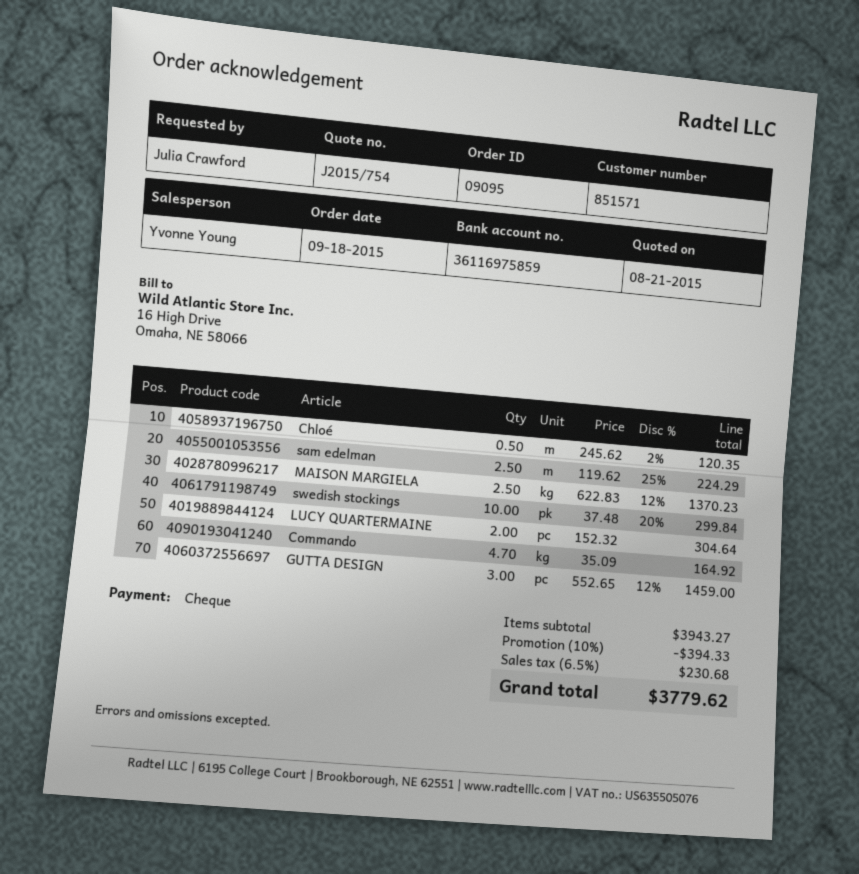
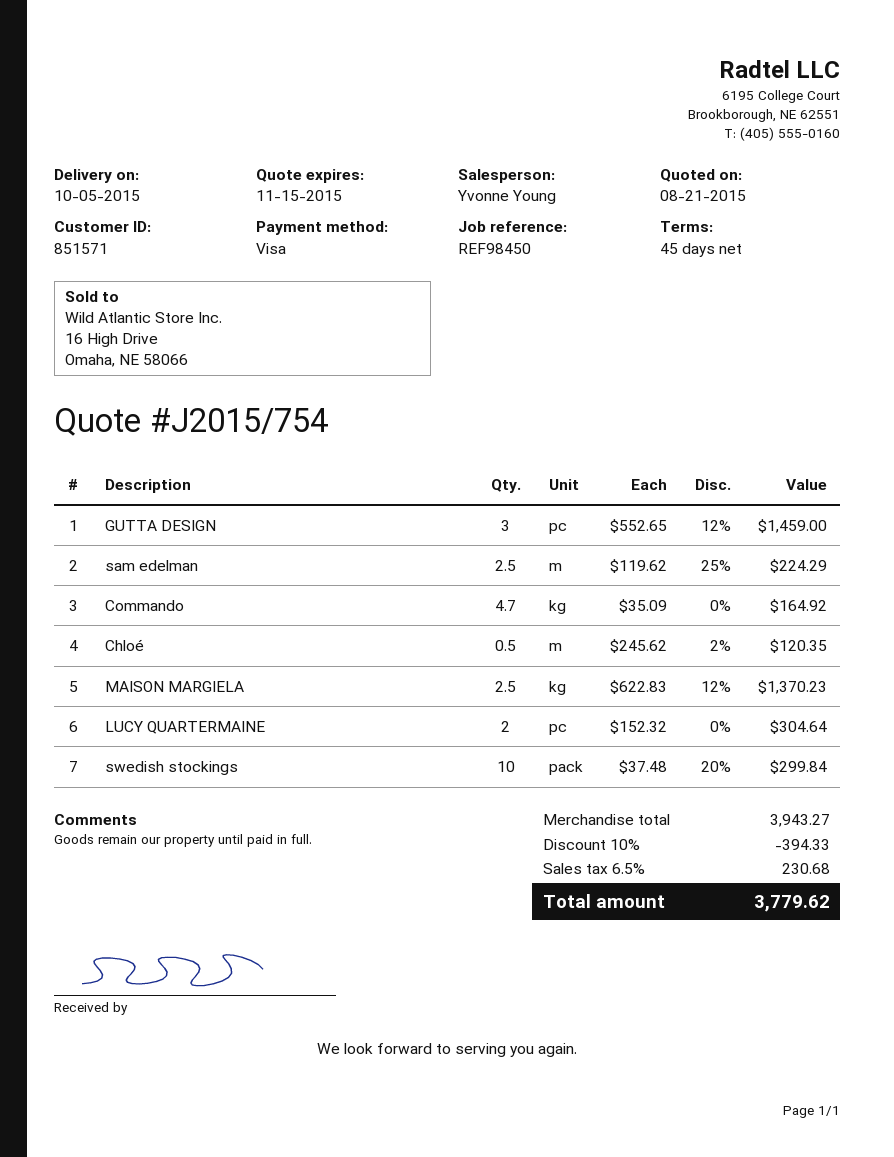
payment method: cheque -> Visa

